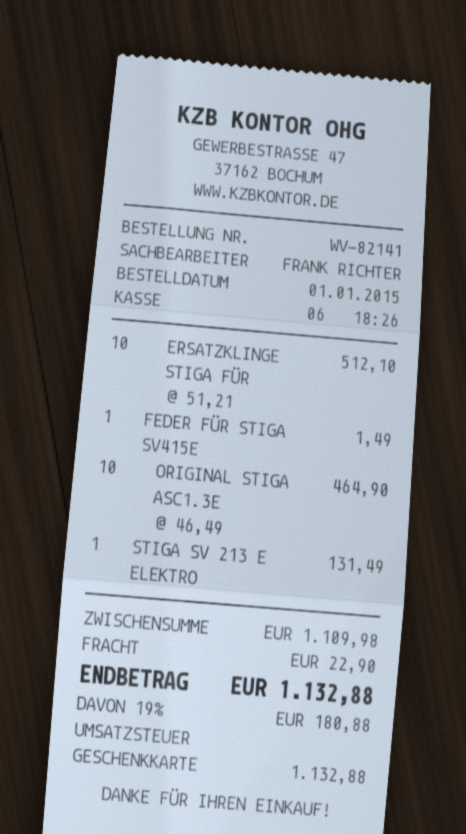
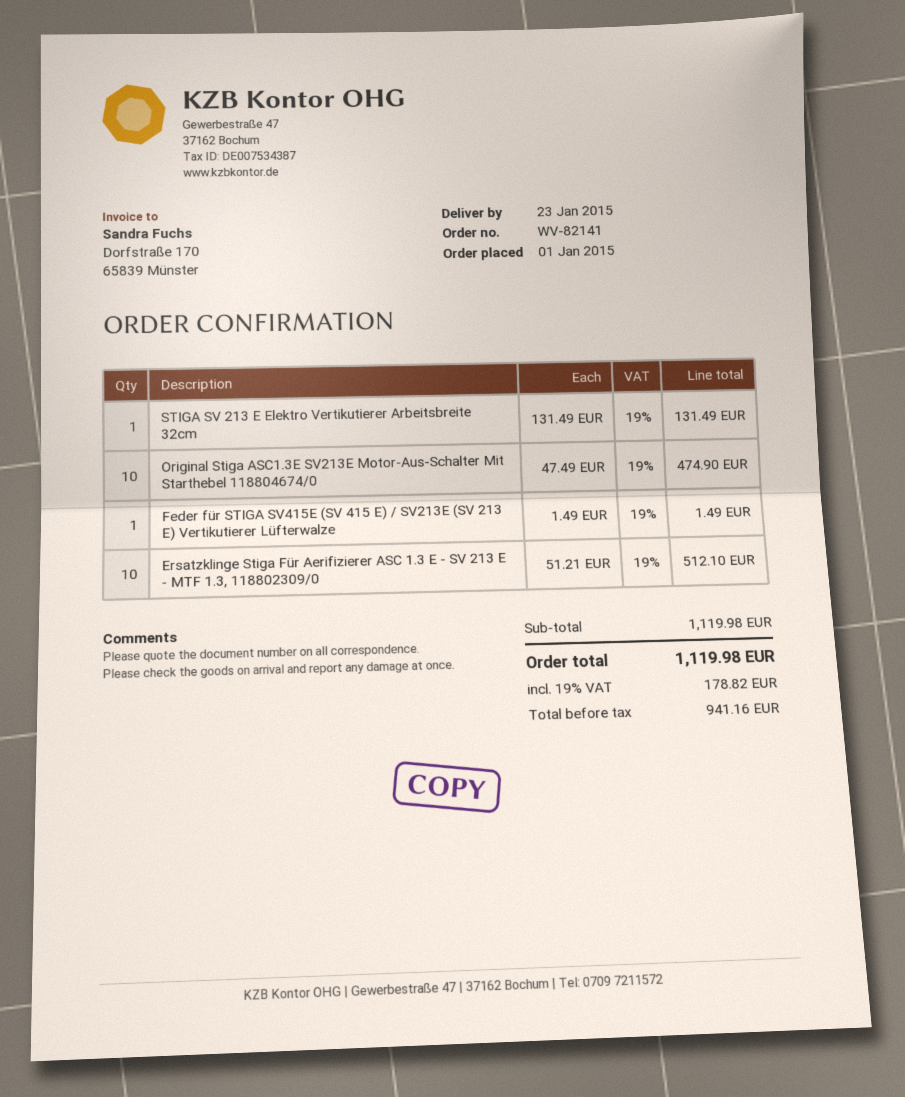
ORIGINAL STIGA ASC1.3E: 10 x 46.49 = 464.90 -> 10 x 47.49 = 474.90
subtotal: 1109.98 -> 1119.98
shipping: 22.90 -> none
tax: 19% = 180.88 -> 19% = 178.82
total: 1132.88 -> 1119.98

